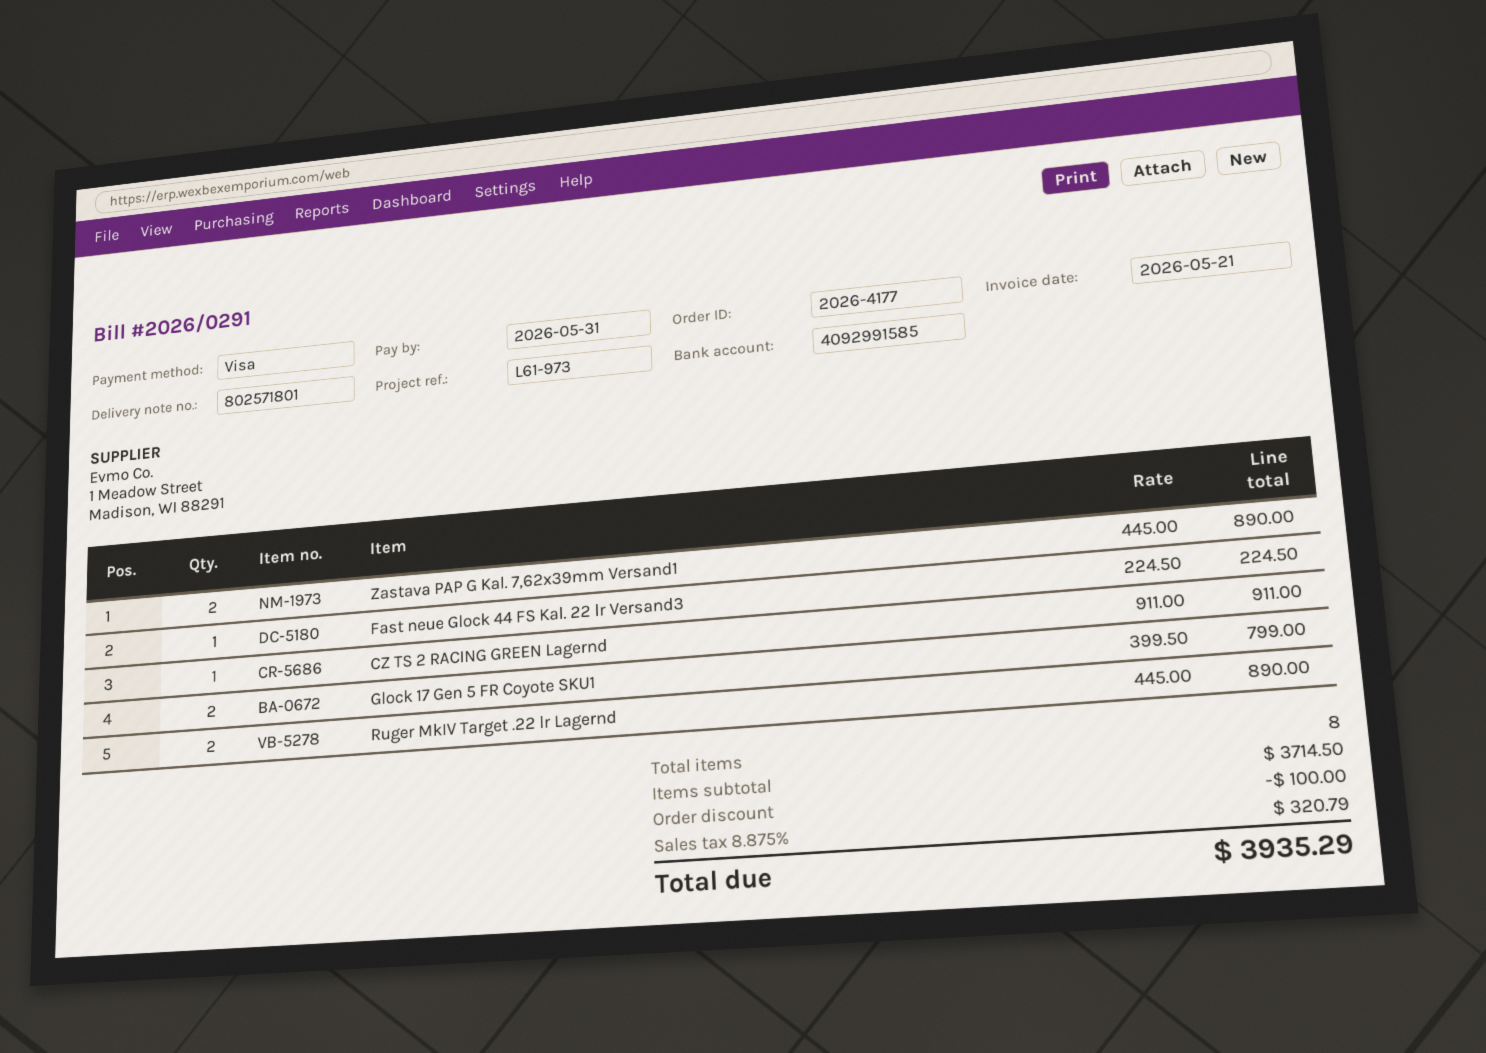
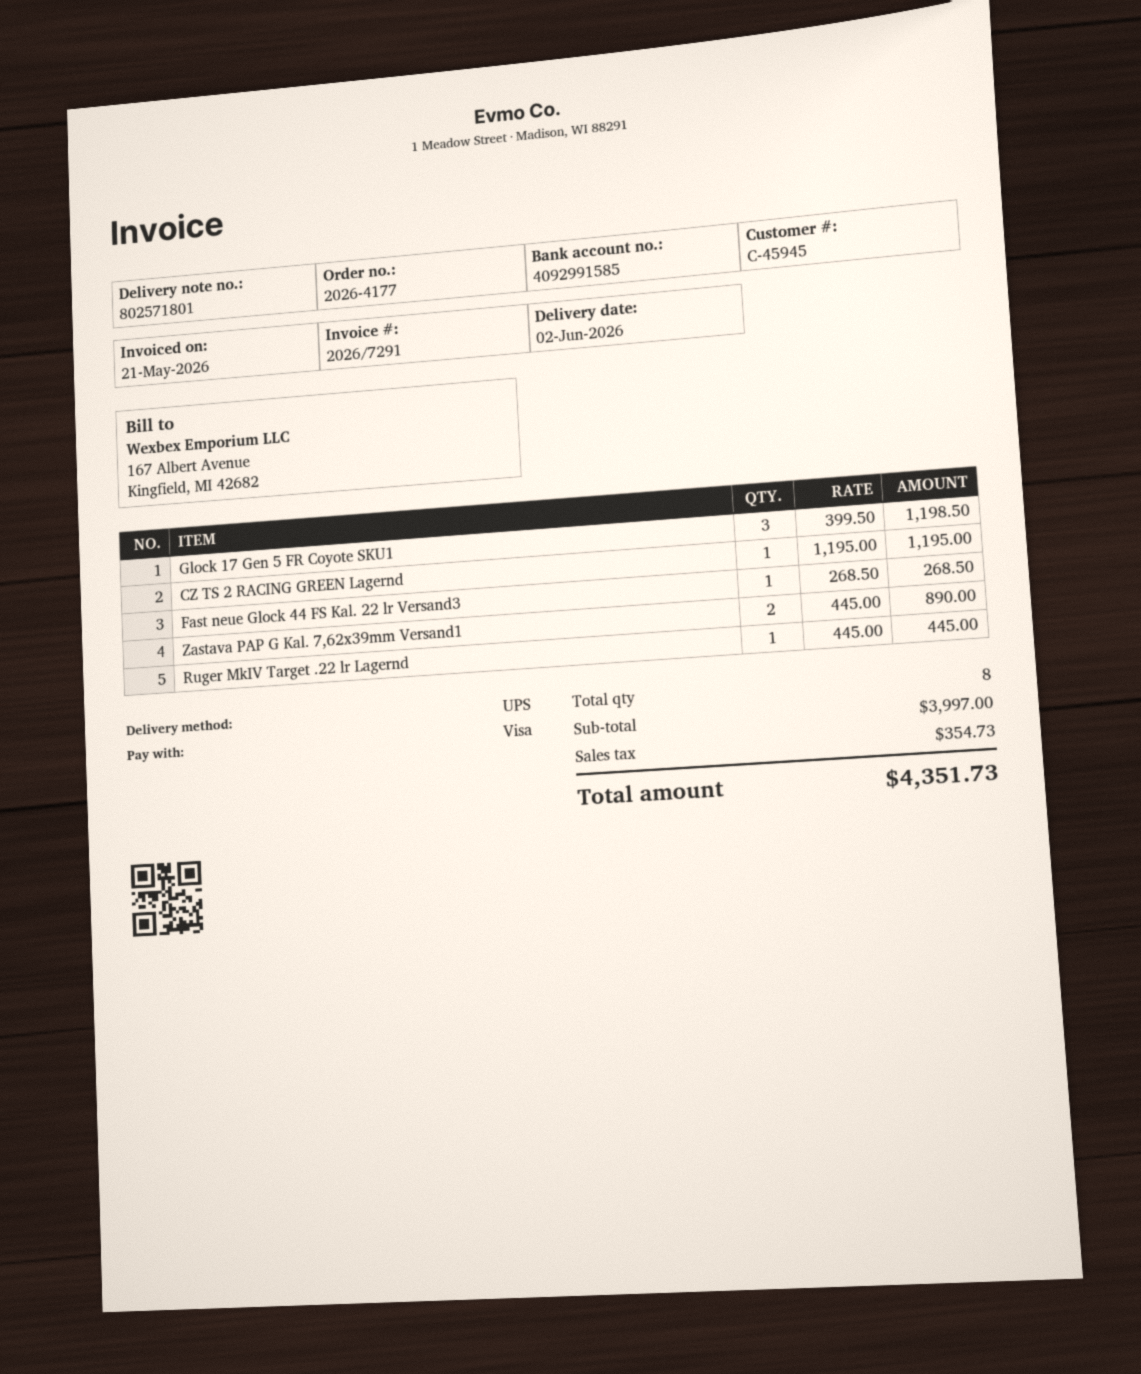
invoice number: 2026/0291 -> 2026/7291
Fast neue Glock 44 FS Kal. 22 lr Versand3: 1 x 224.50 = 224.50 -> 1 x 268.50 = 268.50
CZ TS 2 RACING GREEN Lagernd: 1 x 911.00 = 911.00 -> 1 x 1195.00 = 1195.00
Glock 17 Gen 5 FR Coyote SKU1: 2 x 399.50 = 799.00 -> 3 x 399.50 = 1198.50
Ruger MkIV Target .22 lr Lagernd: 2 x 445.00 = 890.00 -> 1 x 445.00 = 445.00
subtotal: 3714.50 -> 3997.00
discount: 100.00 -> none
tax: 320.79 -> 354.73
total: 3935.29 -> 4351.73

